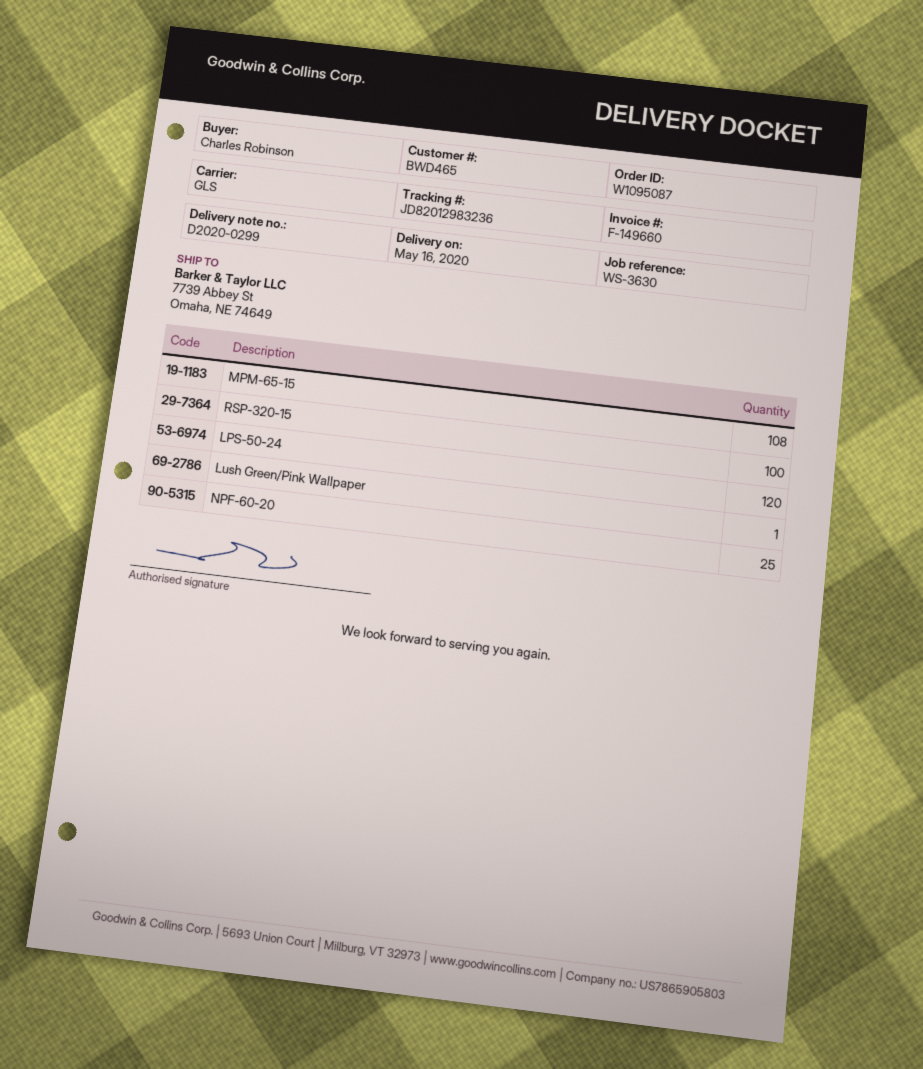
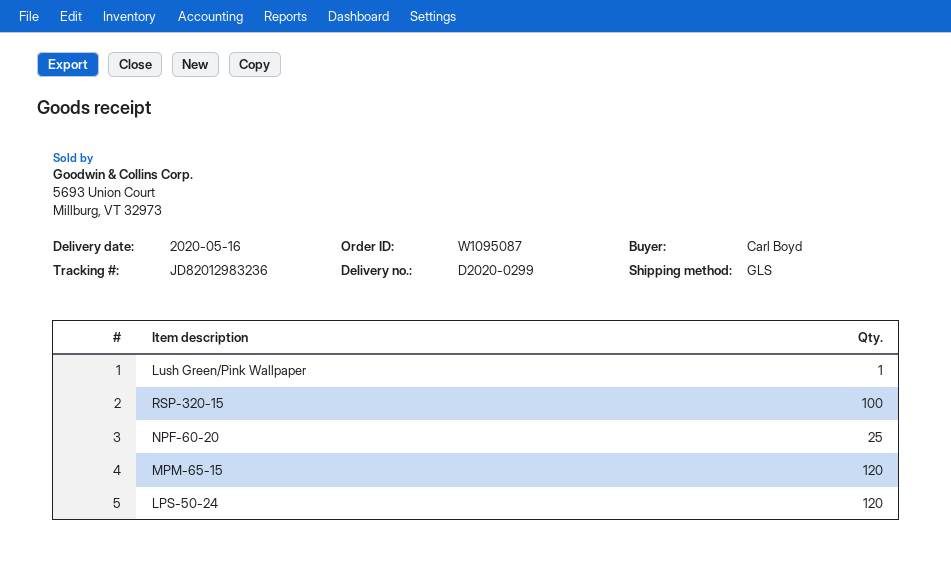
ordered by: Charles Robinson -> Carl Boyd
MPM-65-15: 108 -> 120

